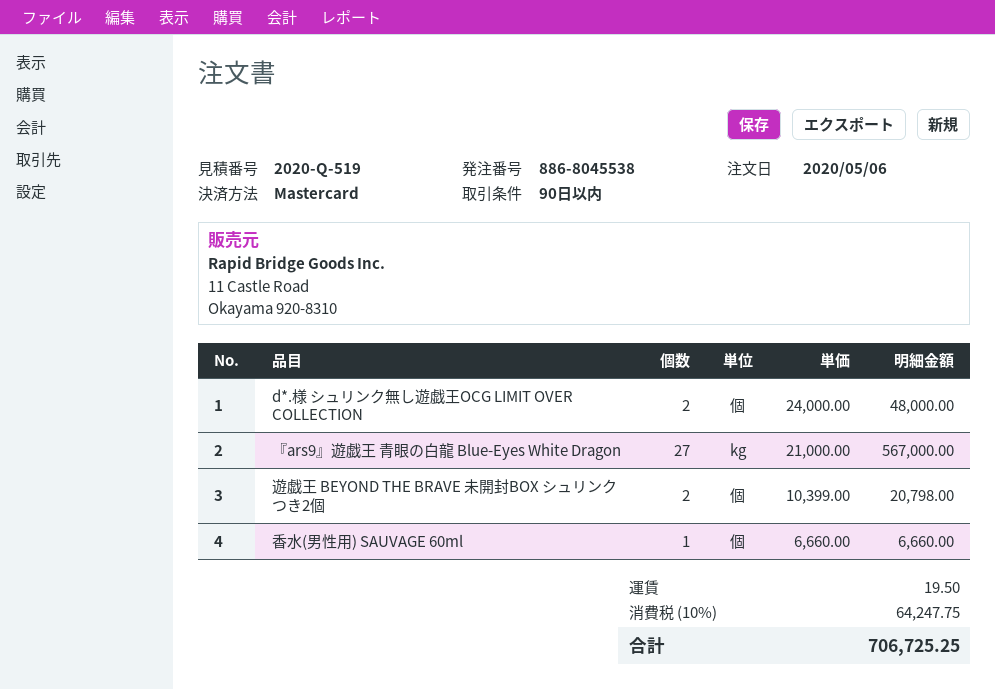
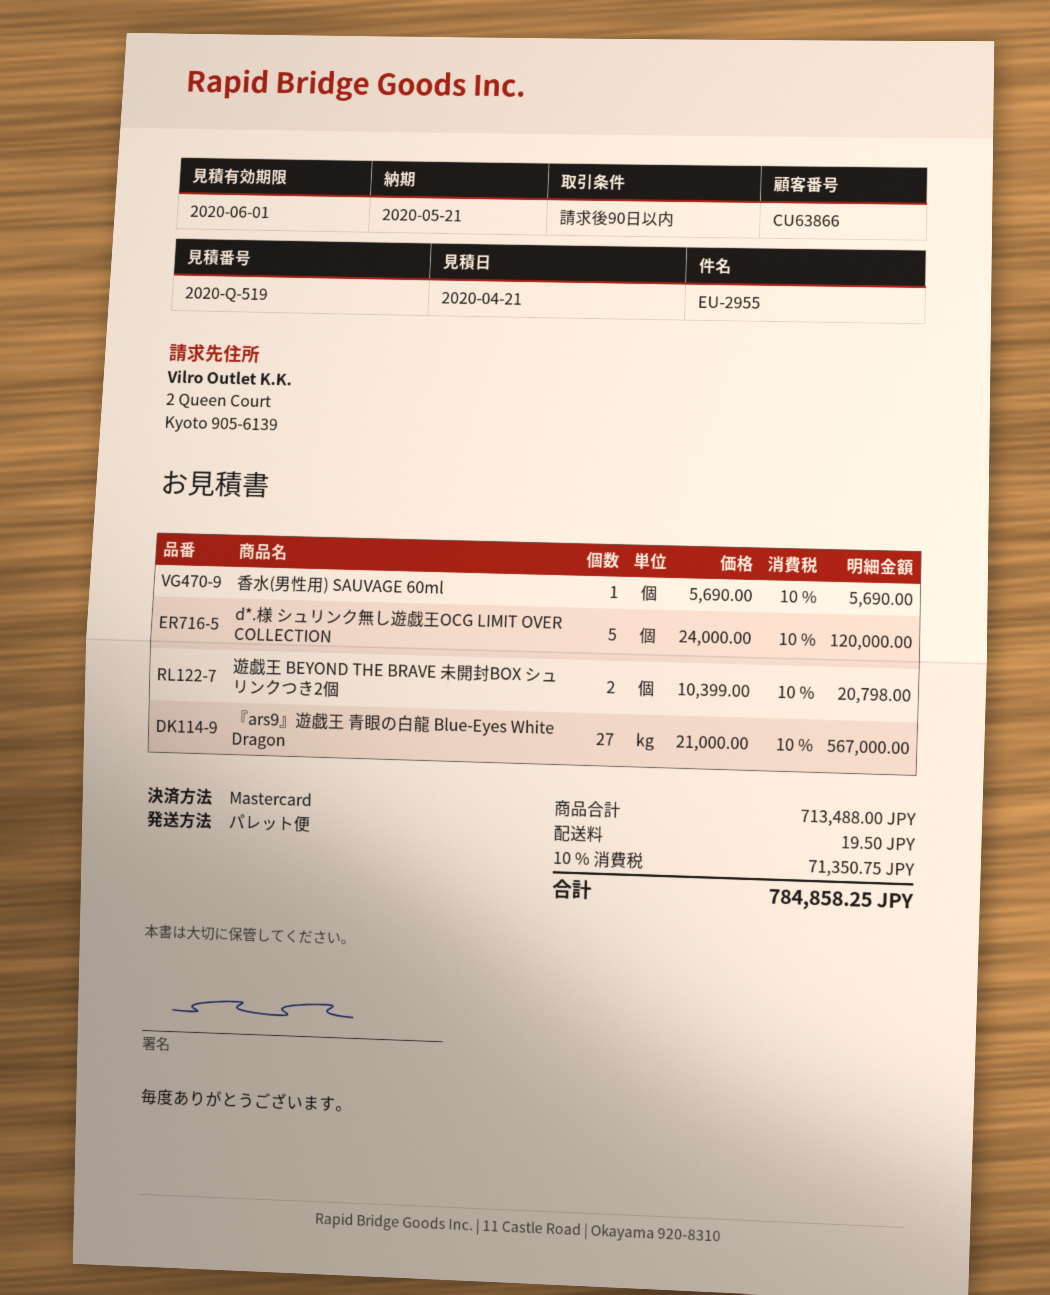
d*.様 シュリンク無し遊戯王OCG LIMIT OVER COLLECTION: 2 x 24000.00 = 48000.00 -> 5 x 24000.00 = 120000.00
香水(男性用) SAUVAGE 60ml: 1 x 6660.00 = 6660.00 -> 1 x 5690.00 = 5690.00
tax: 10% = 64247.75 -> 10% = 71350.75
total: 706725.25 -> 784858.25

